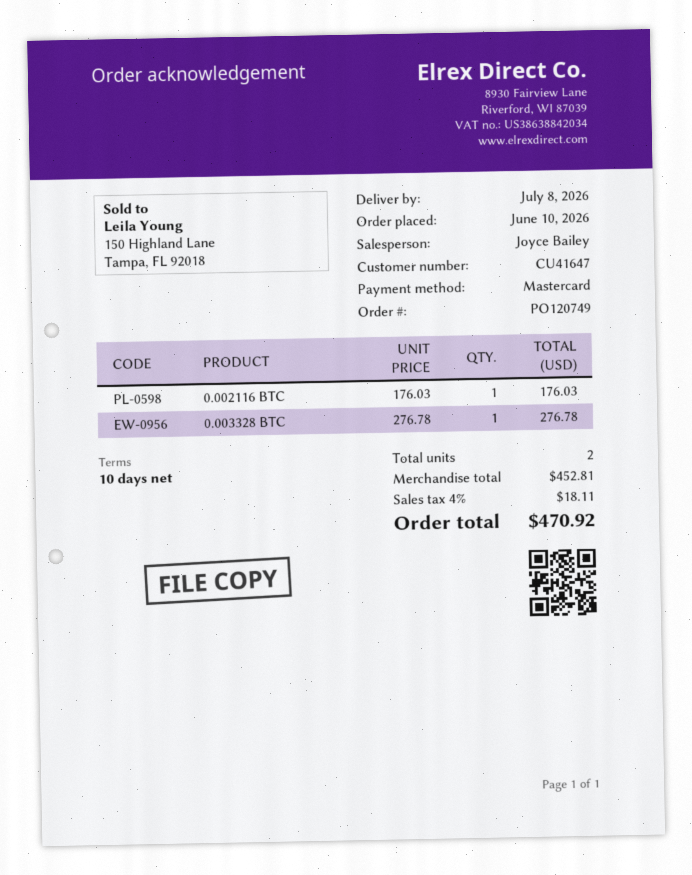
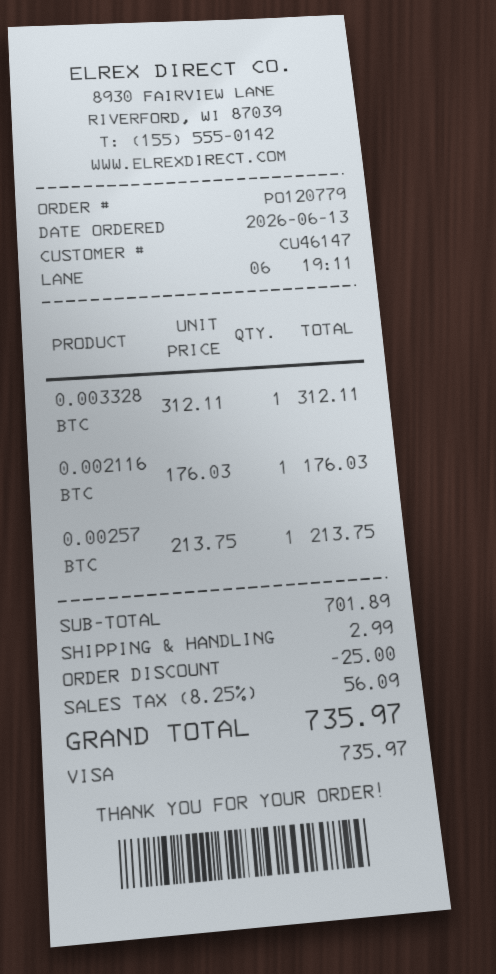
order number: PO120749 -> PO120779
order date: 2026-06-10 -> 2026-06-13
customer number: CU41647 -> CU46147
payment method: Mastercard -> Visa
0.003328 BTC: 1 x 276.78 = 276.78 -> 1 x 312.11 = 312.11
0.00257 BTC: none -> 1 x 213.75 = 213.75
subtotal: 452.81 -> 701.89
discount: none -> 25.00
shipping: none -> 2.99
tax: 4% = 18.11 -> 8.25% = 56.09
total: 470.92 -> 735.97

